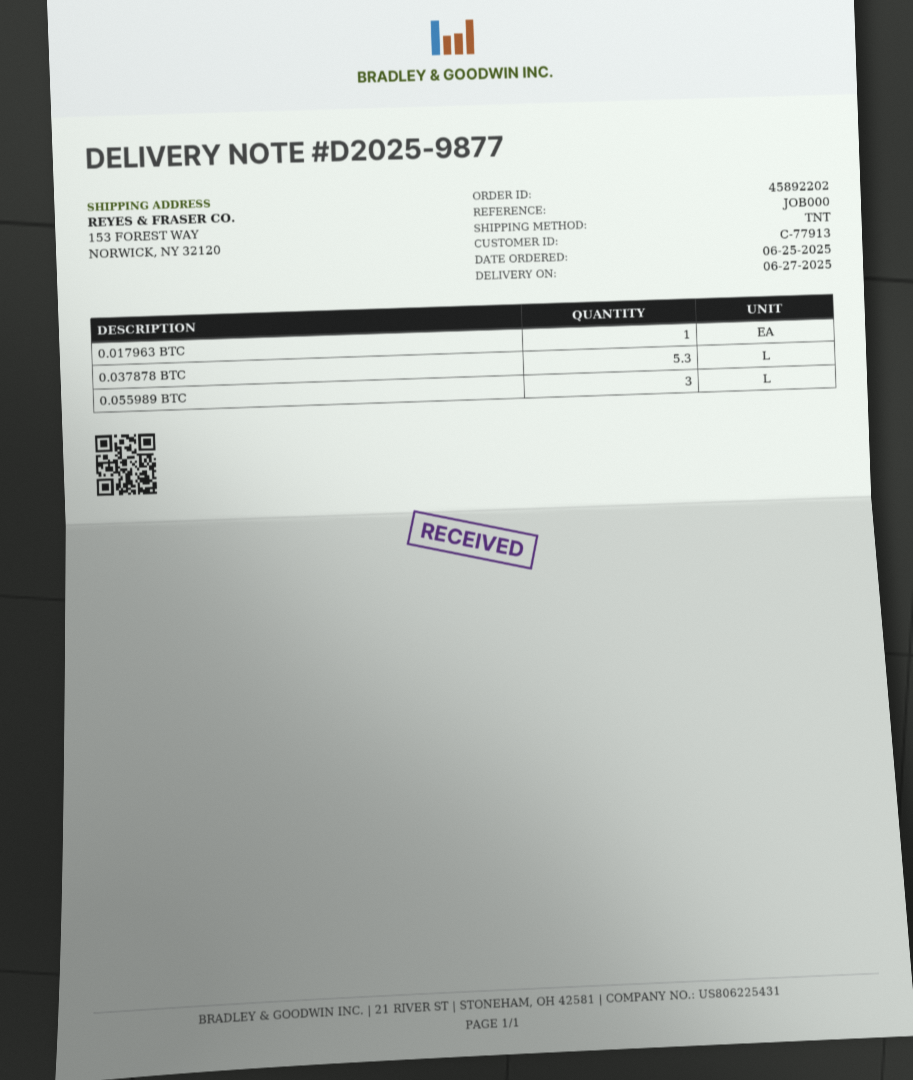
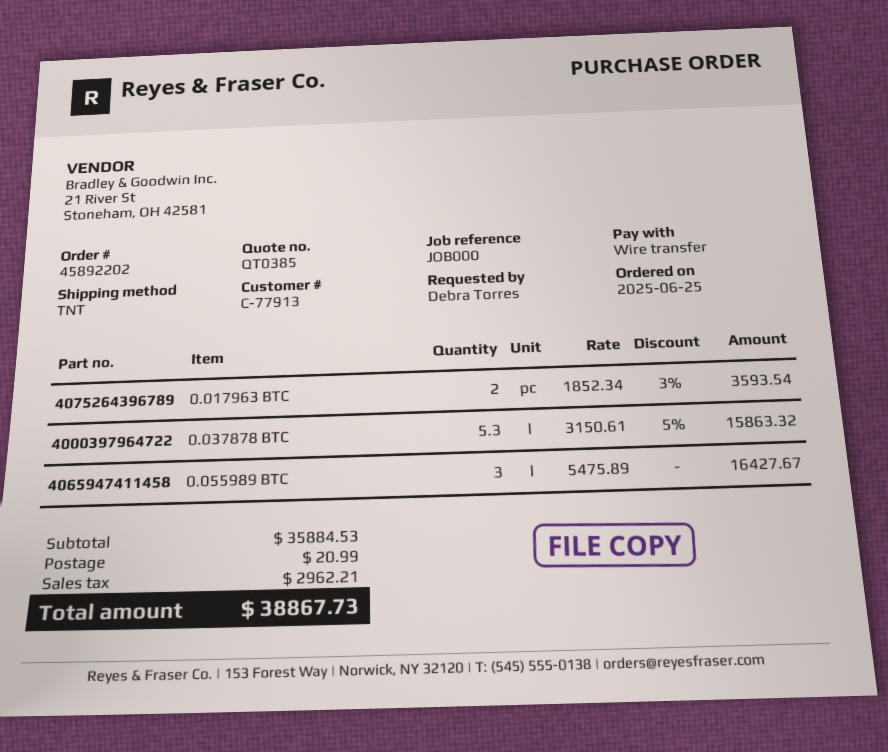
0.017963 BTC: 1 -> 2

